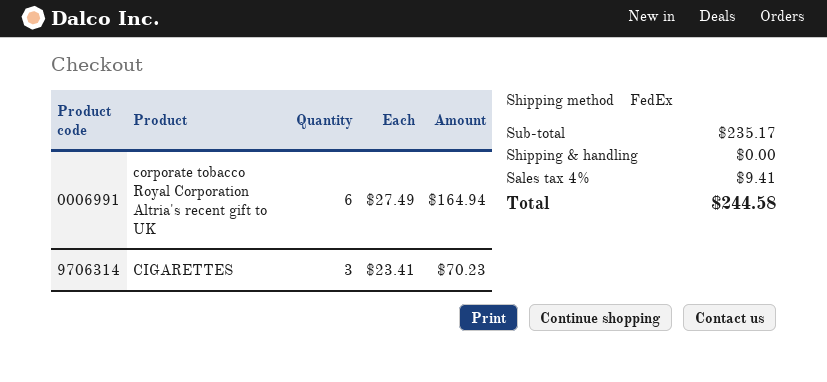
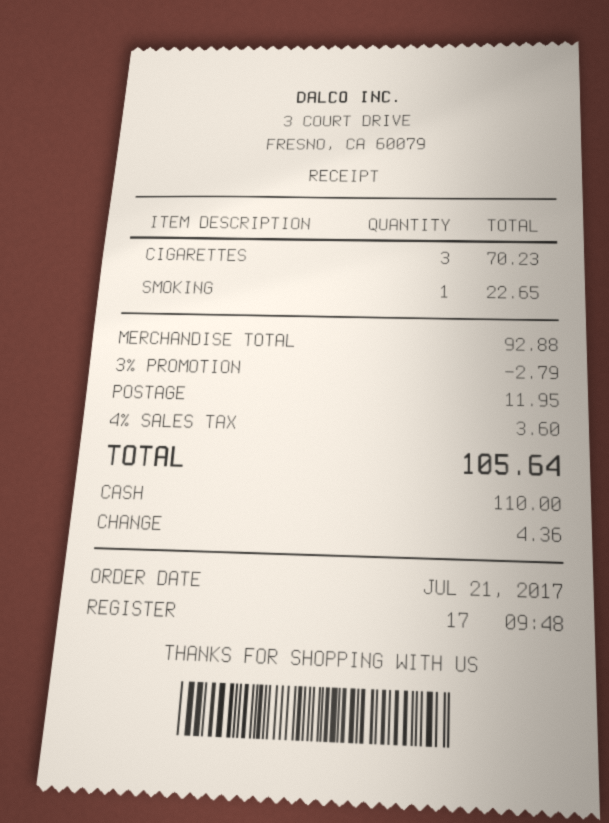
corporate tobacco Royal Corporation Altria's recent gift to UK: 6 for 164.94 -> none
SMOKING: none -> 1 for 22.65
subtotal: 235.17 -> 92.88
discount: none -> 3% = 2.79
shipping: 0.00 -> 11.95
tax: 4% = 9.41 -> 4% = 3.60
total: 244.58 -> 105.64

